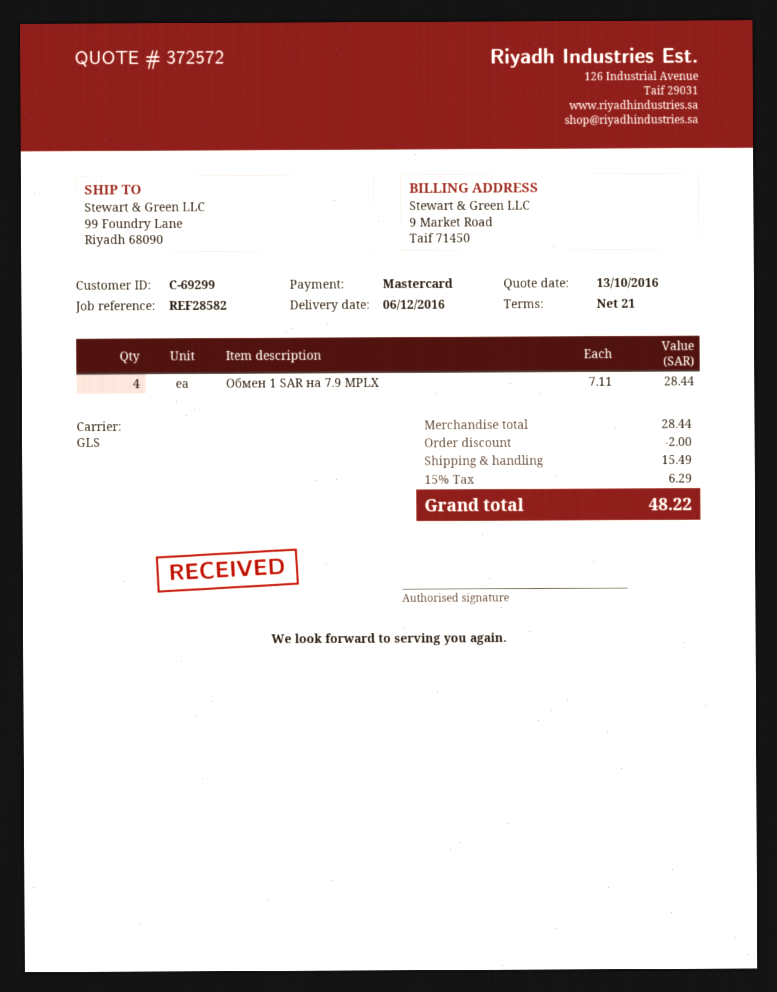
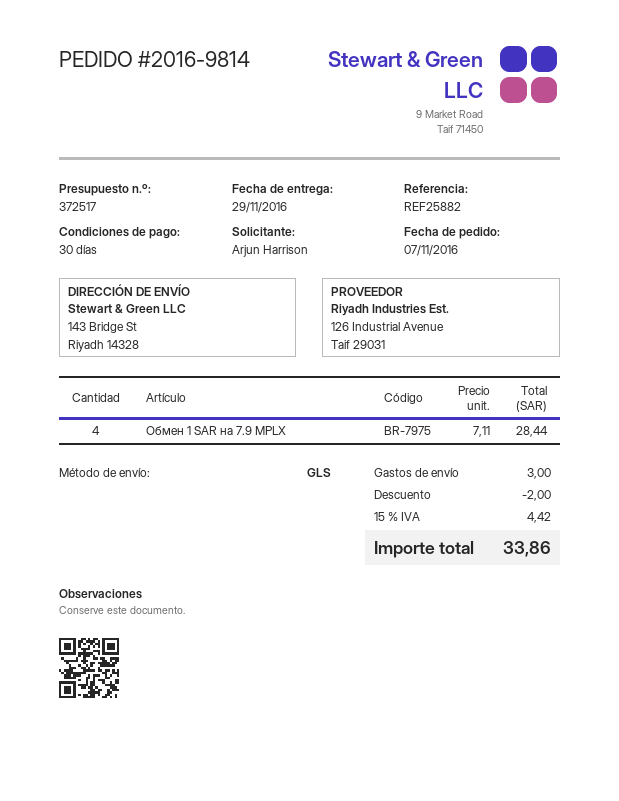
quote number: 372572 -> 372517
delivery date: 2016-12-06 -> 2016-11-29
payment terms: 21 days -> 30 days
reference: REF28582 -> REF25882
ship to: 99 Foundry Lane, Riyadh 68090 -> 143 Bridge St, Riyadh 14328
shipping: 15.49 -> 3.00
tax: 15% = 6.29 -> 15% = 4.42
total: 48.22 -> 33.86

